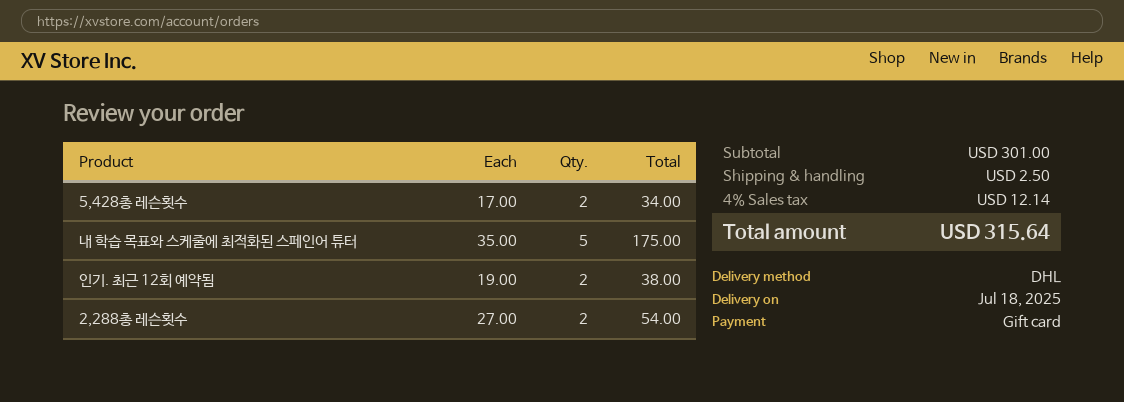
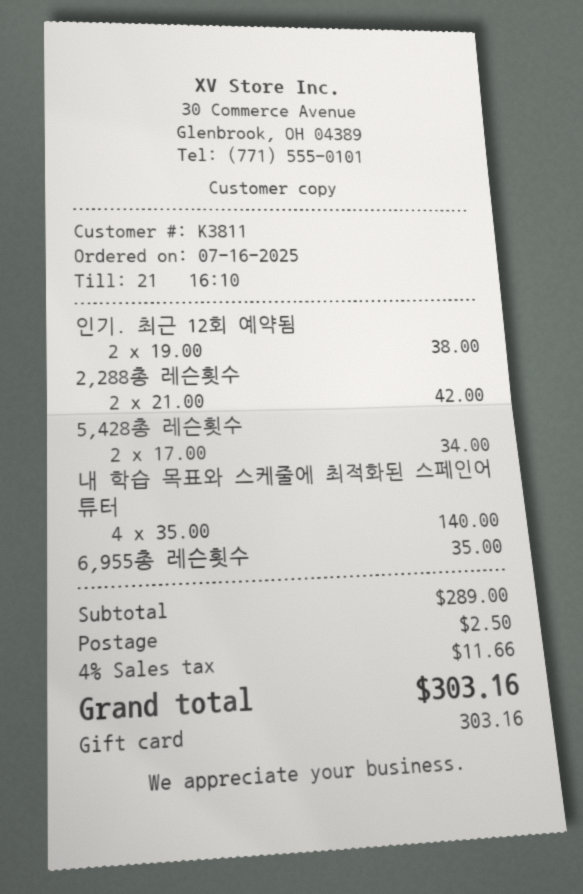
내 학습 목표와 스케줄에 최적화된 스페인어 튜터: 5 x 35.00 = 175.00 -> 4 x 35.00 = 140.00
2,288총 레슨횟수: 2 x 27.00 = 54.00 -> 2 x 21.00 = 42.00
6,955총 레슨횟수: none -> 1 x 35.00 = 35.00
subtotal: 301.00 -> 289.00
tax: 4% = 12.14 -> 4% = 11.66
total: 315.64 -> 303.16

